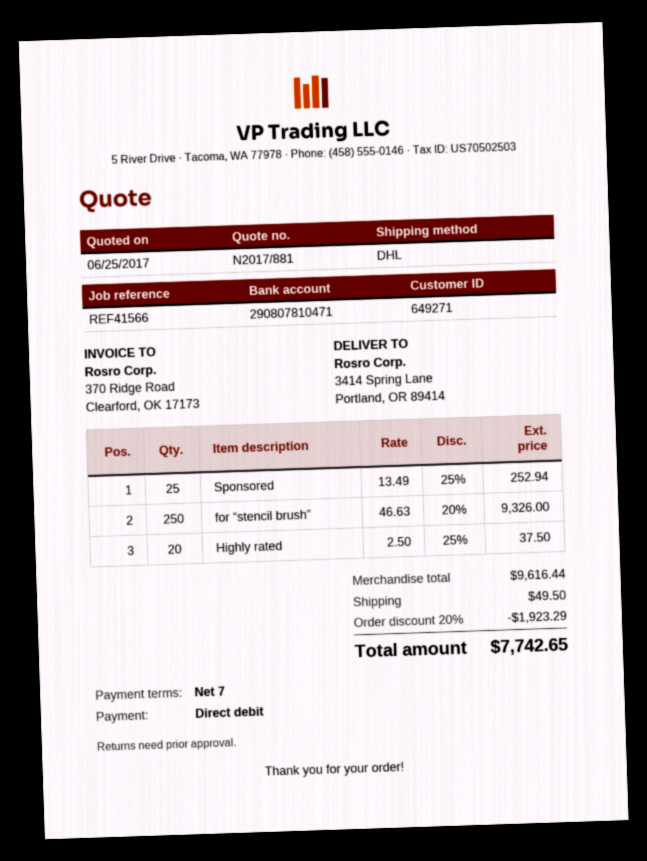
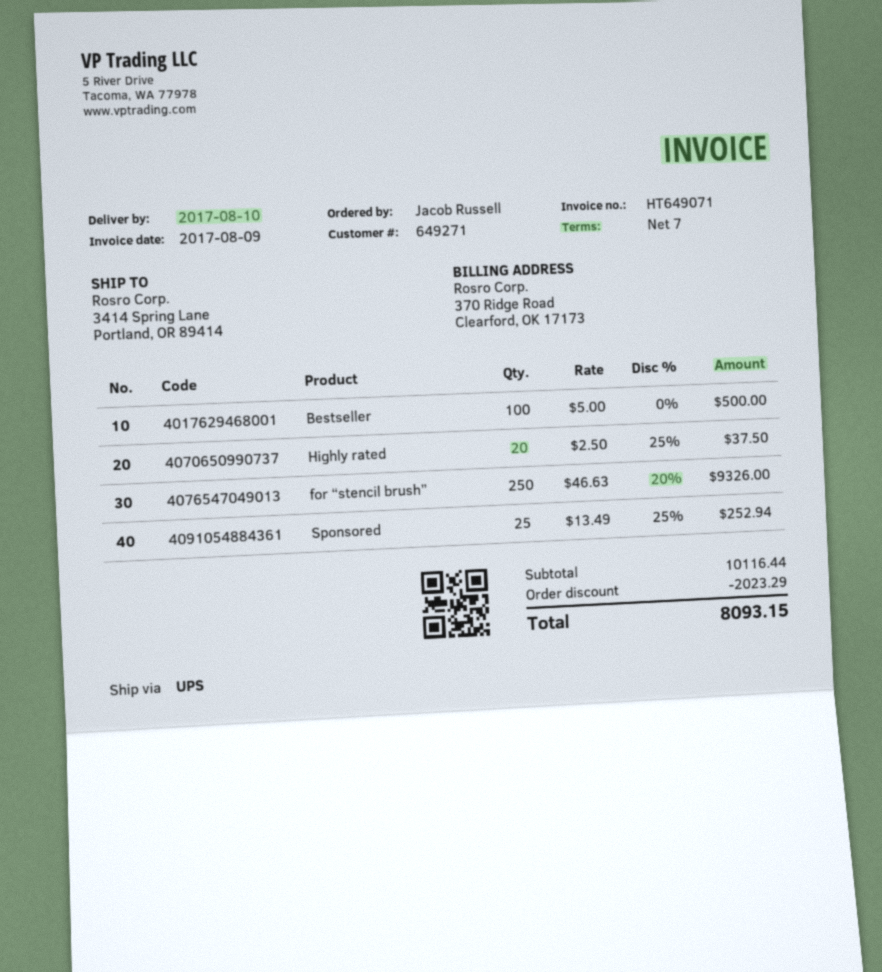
shipping method: DHL -> UPS
Bestseller: none -> 100 x 5.00 = 500.00
subtotal: 9616.44 -> 10116.44
discount: 1923.29 -> 2023.29
shipping: 49.50 -> none
total: 7742.65 -> 8093.15

